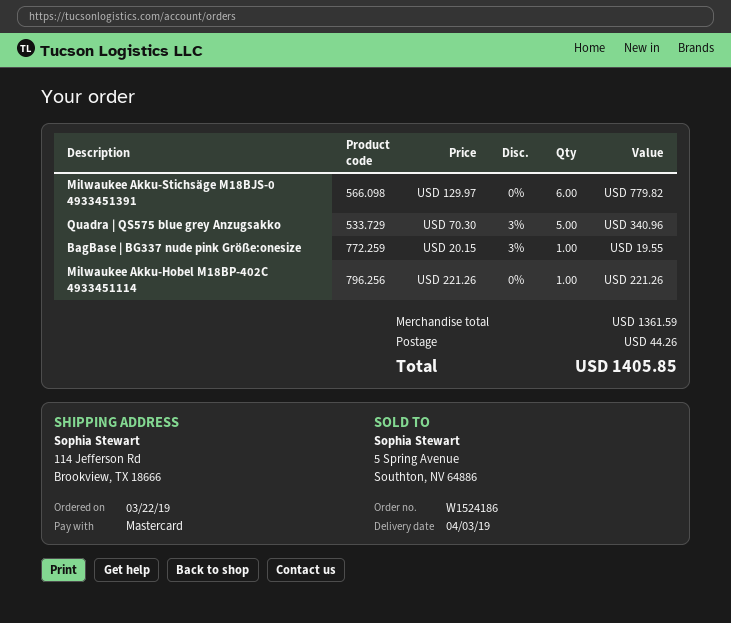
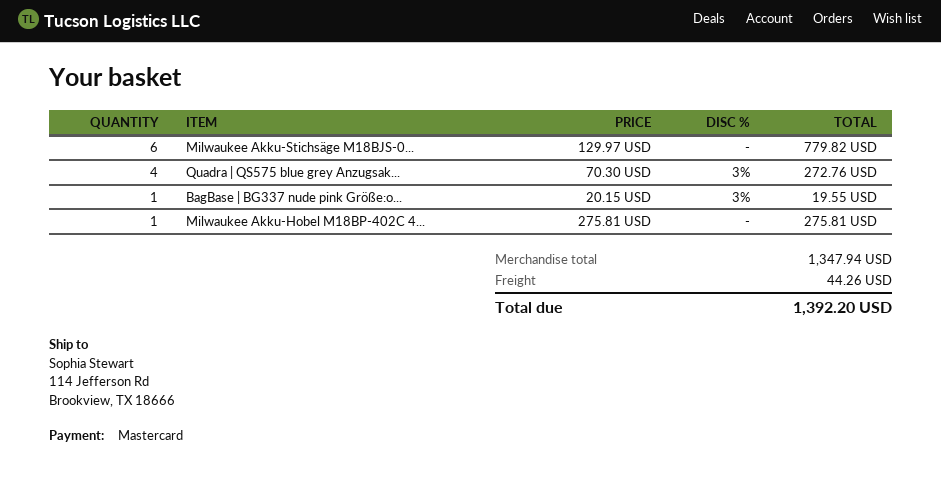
Quadra | QS575 blue grey Anzugsakko: 5 x 70.30 - 3% = 340.96 -> 4 x 70.30 - 3% = 272.76
Milwaukee Akku-Hobel M18BP-402C 4933451114: 1 x 221.26 = 221.26 -> 1 x 275.81 = 275.81
subtotal: 1361.59 -> 1347.94
total: 1405.85 -> 1392.20

